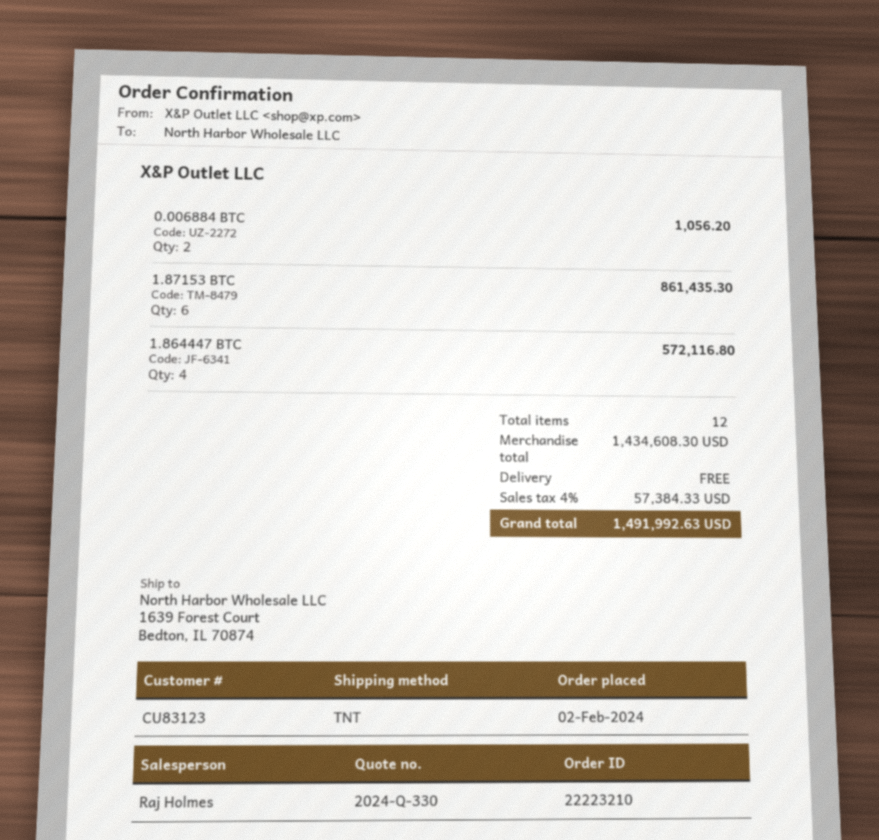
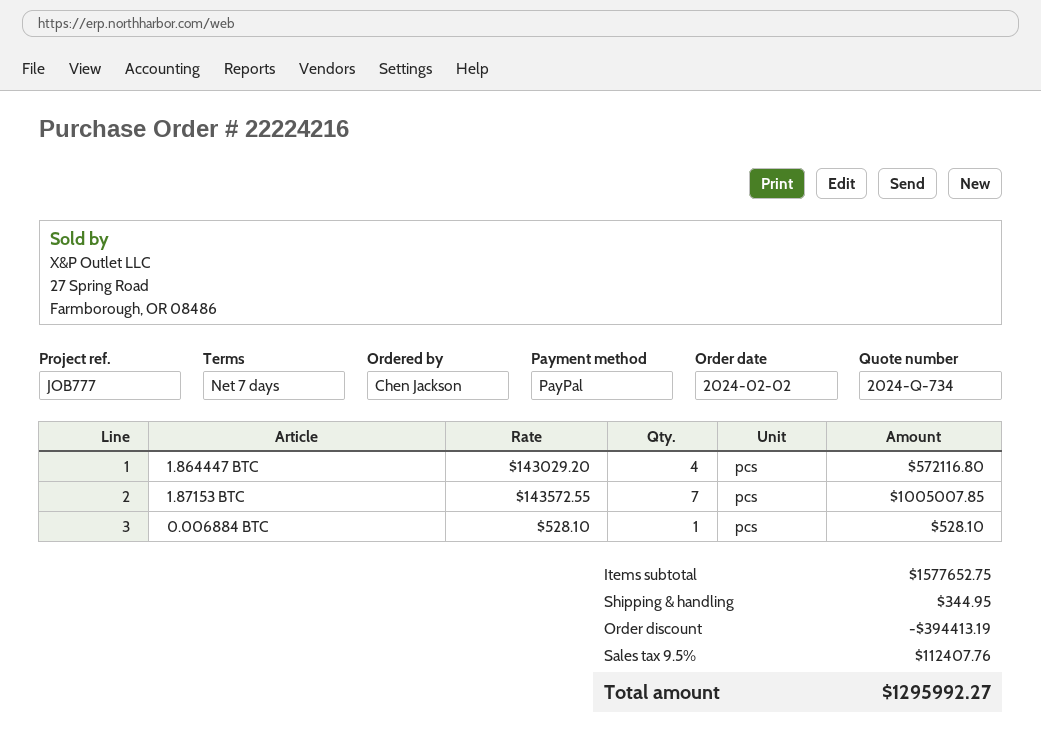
quote number: 2024-Q-330 -> 2024-Q-734
order number: 22223210 -> 22224216
0.006884 BTC: 2 for 1056.20 -> 1 for 528.10
1.87153 BTC: 6 for 861435.30 -> 7 for 1005007.85
subtotal: 1434608.30 -> 1577652.75
discount: none -> 394413.19
shipping: 0.00 -> 344.95
tax: 4% = 57384.33 -> 9.5% = 112407.76
total: 1491992.63 -> 1295992.27

